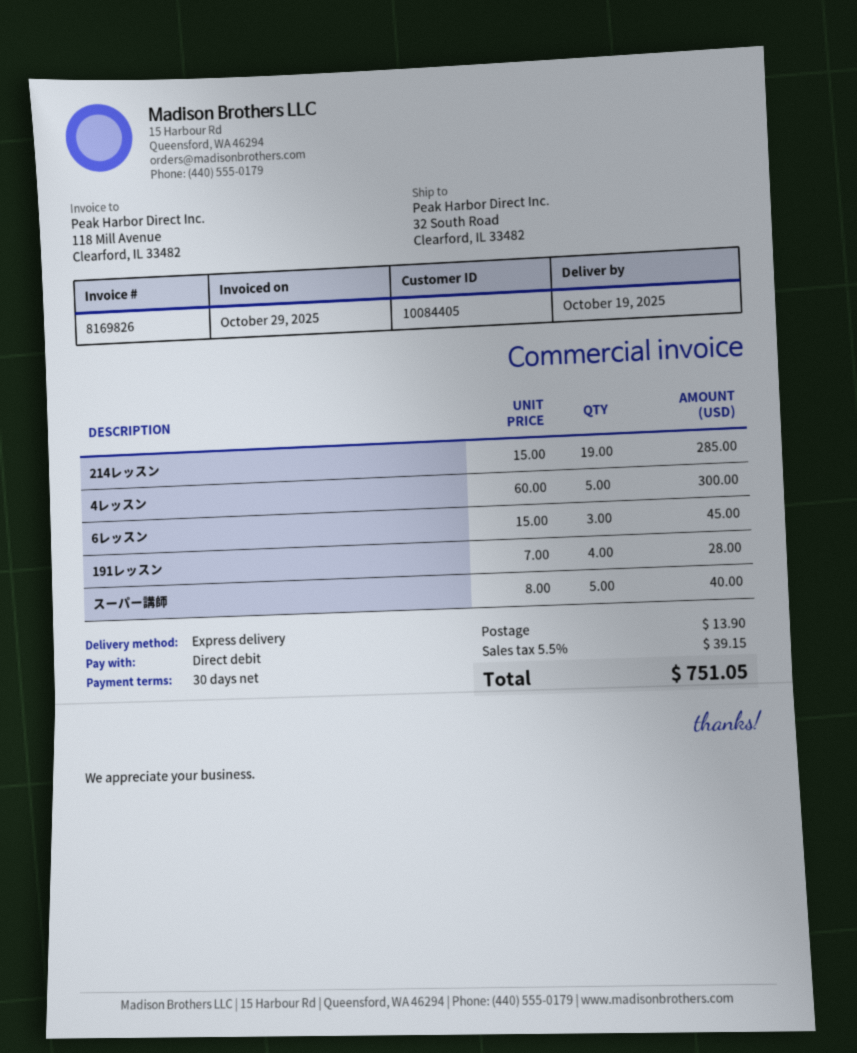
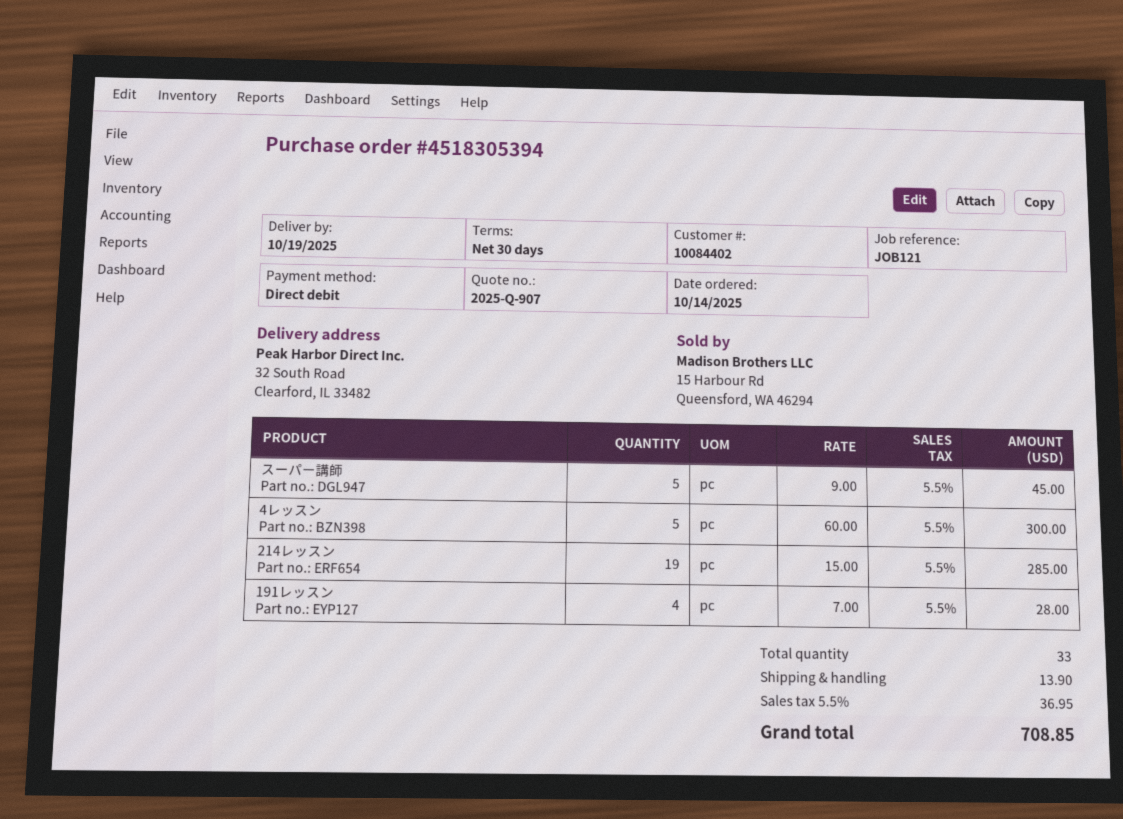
customer number: 10084405 -> 10084402
6レッスン: 3 x 15.00 = 45.00 -> none
スーパー講師: 5 x 8.00 = 40.00 -> 5 x 9.00 = 45.00
tax: 5.5% = 39.15 -> 5.5% = 36.95
total: 751.05 -> 708.85

